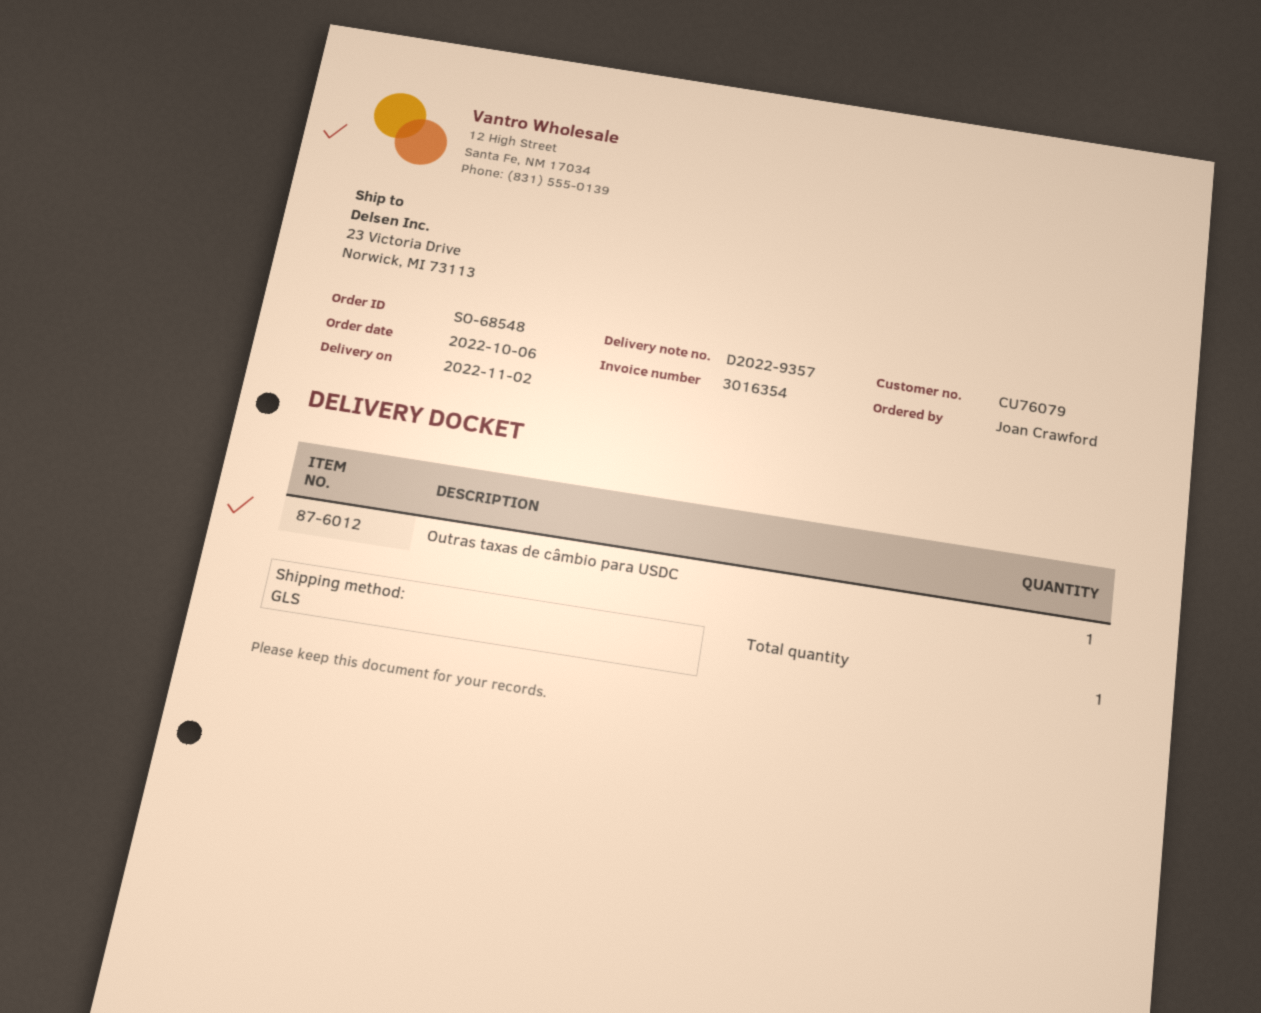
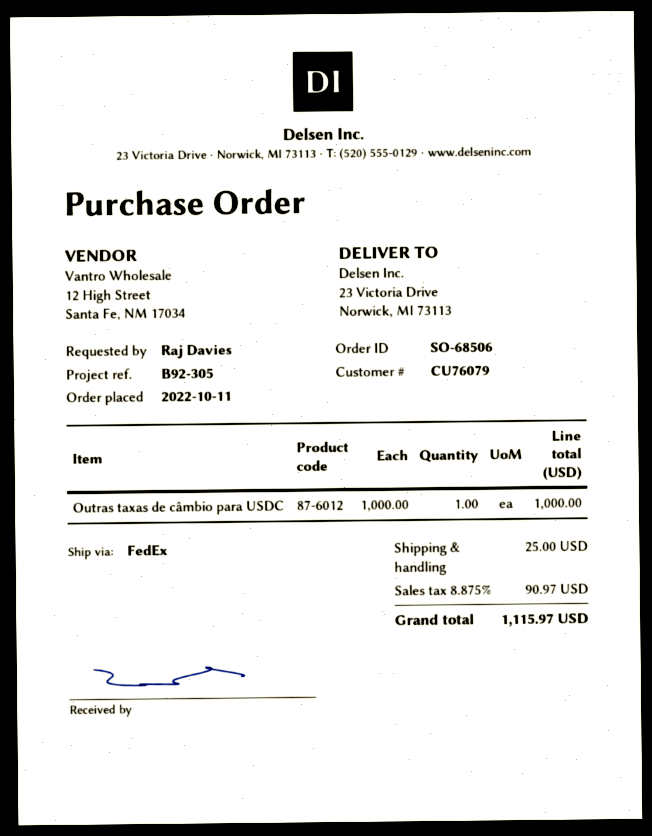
order number: SO-68548 -> SO-68506
order date: 2022-10-06 -> 2022-10-11
ordered by: Joan Crawford -> Raj Davies
shipping method: GLS -> FedEx

